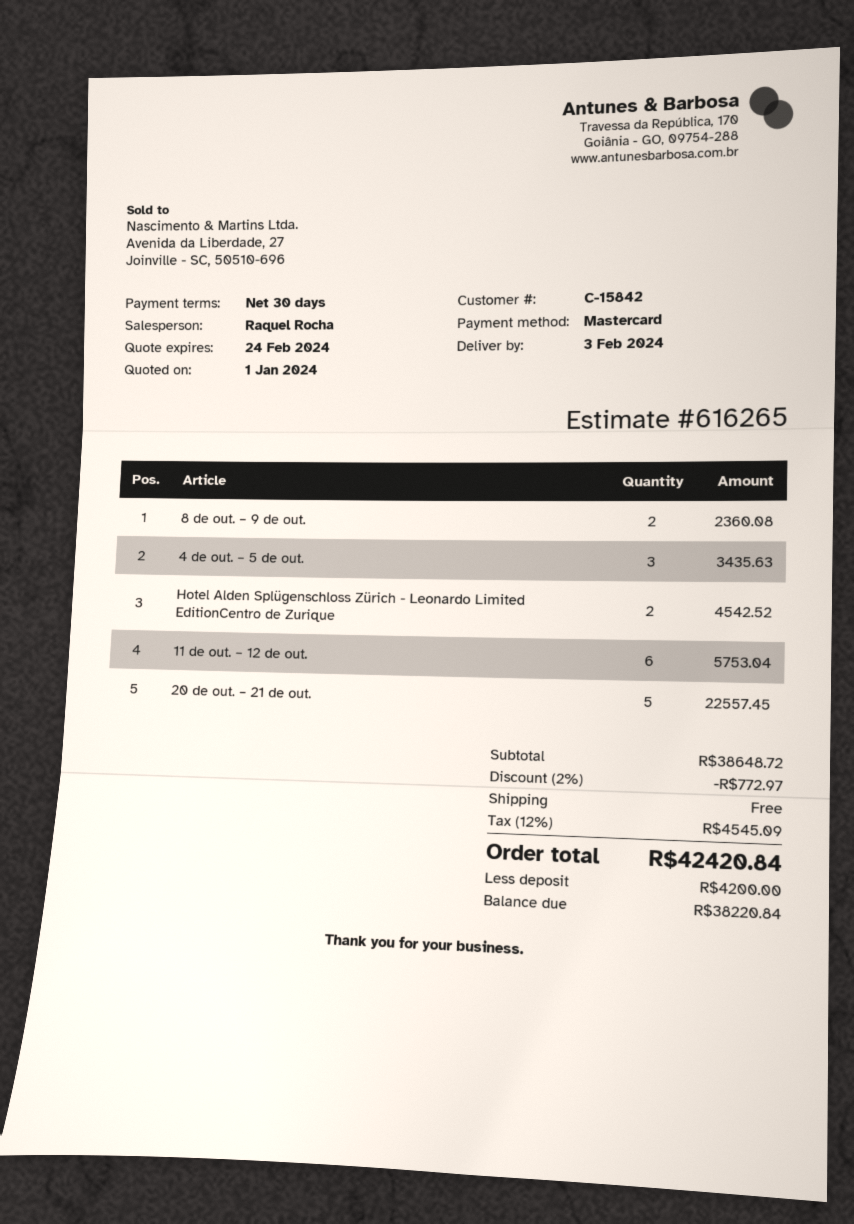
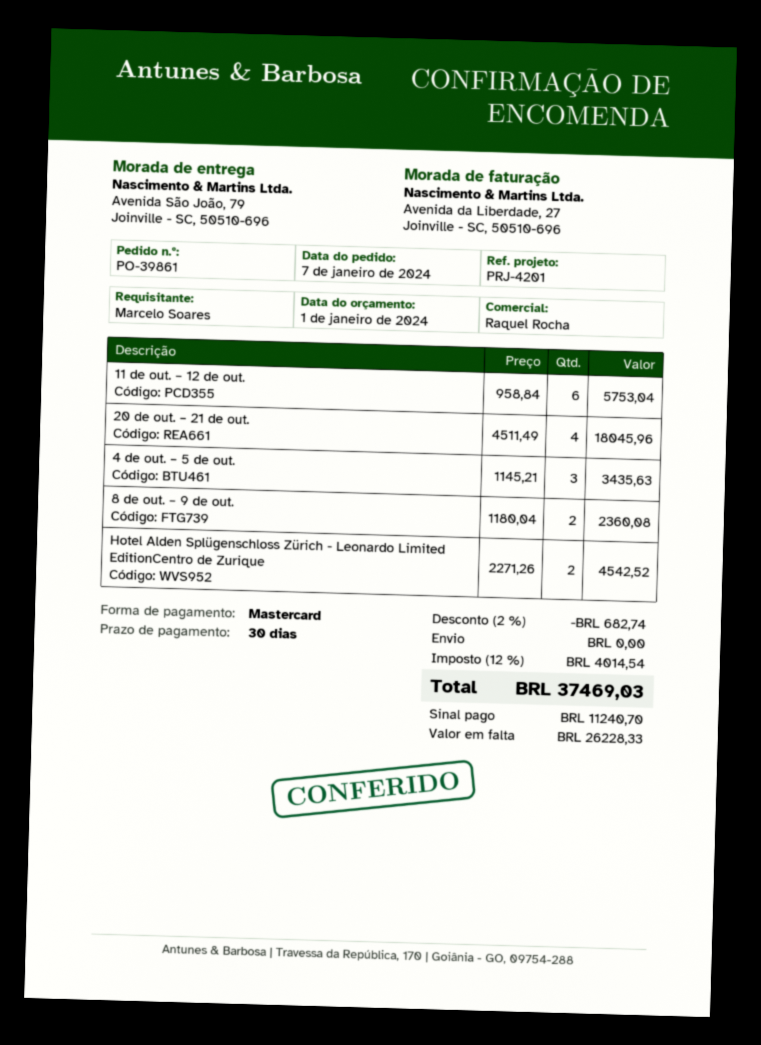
20 de out. – 21 de out.: 5 for 22557.45 -> 4 for 18045.96
discount: 2% = 772.97 -> 2% = 682.74
tax: 12% = 4545.09 -> 12% = 4014.54
total: 42420.84 -> 37469.03
deposit: 4200.00 -> 11240.70
balance: 38220.84 -> 26228.33

